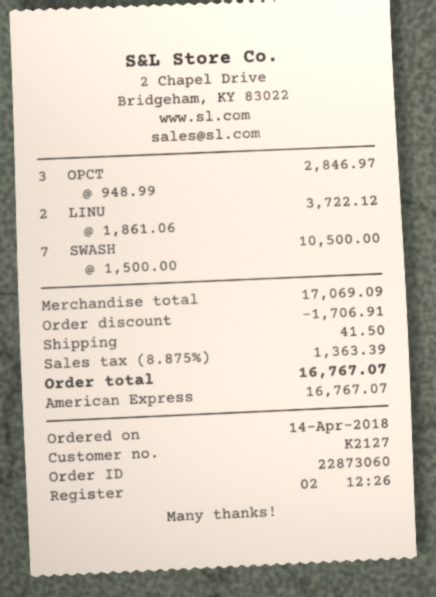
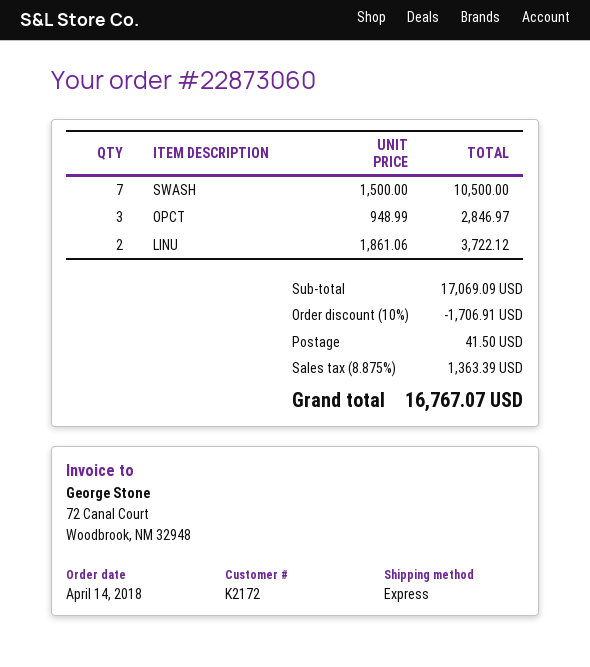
customer number: K2127 -> K2172

